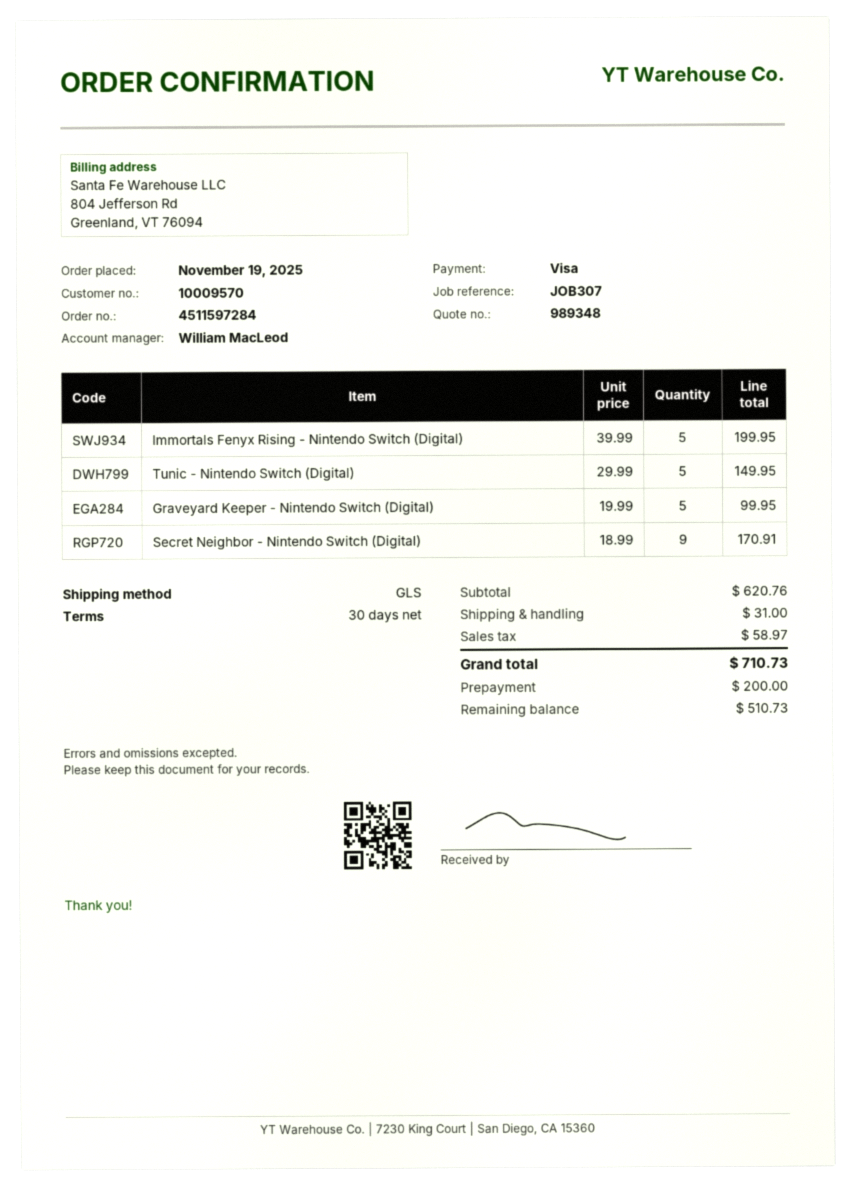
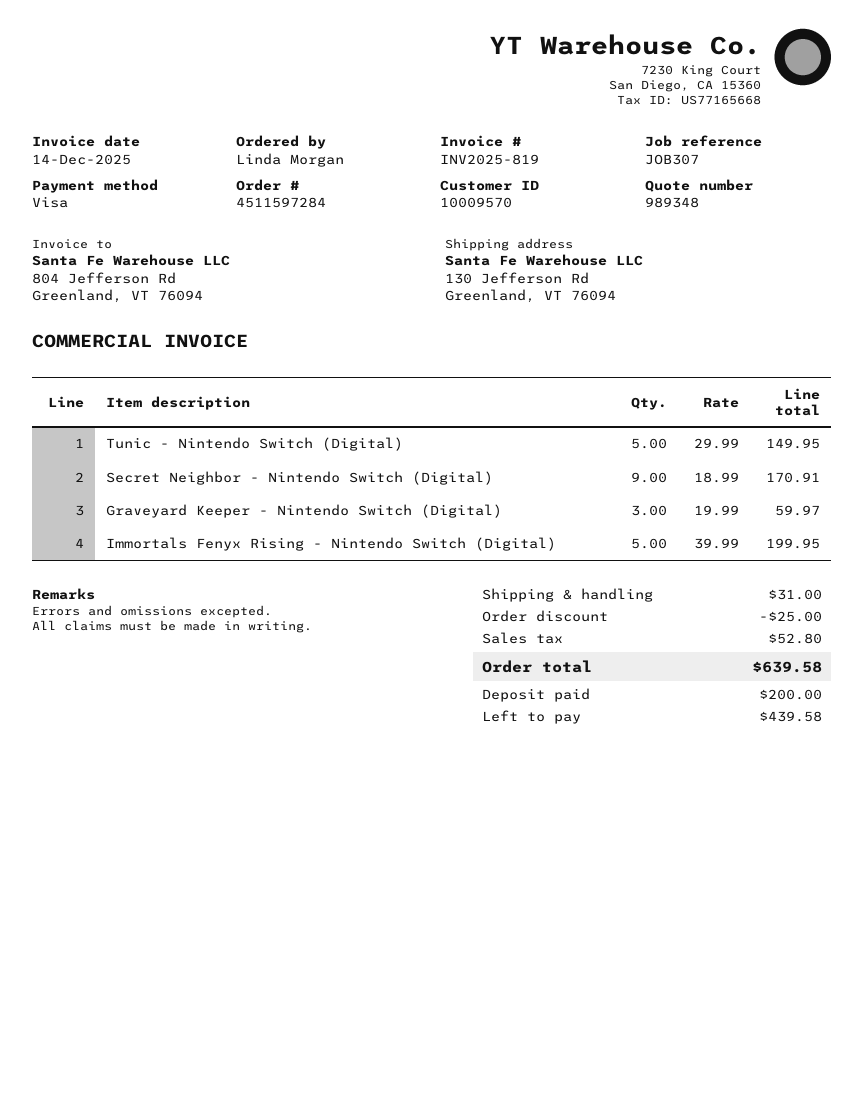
Graveyard Keeper - Nintendo Switch (Digital): 5 x 19.99 = 99.95 -> 3 x 19.99 = 59.97
discount: none -> 25.00
tax: 58.97 -> 52.80
total: 710.73 -> 639.58
balance: 510.73 -> 439.58

